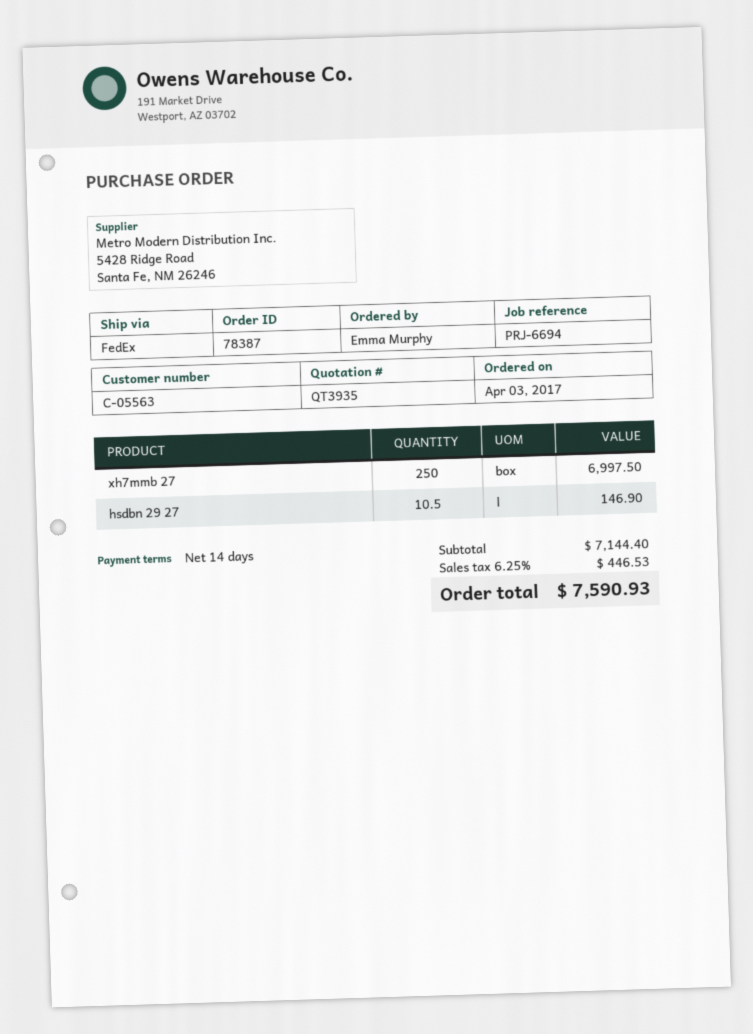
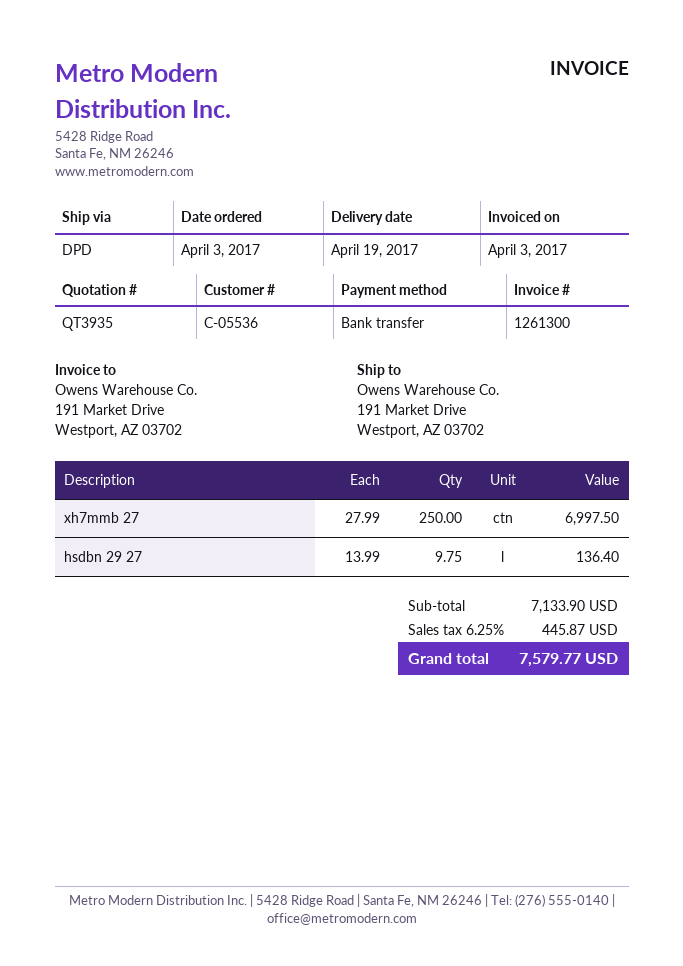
customer number: C-05563 -> C-05536
shipping method: FedEx -> DPD
hsdbn 29 27: 10.5 for 146.90 -> 9.75 for 136.40
subtotal: 7144.40 -> 7133.90
tax: 6.25% = 446.53 -> 6.25% = 445.87
total: 7590.93 -> 7579.77

